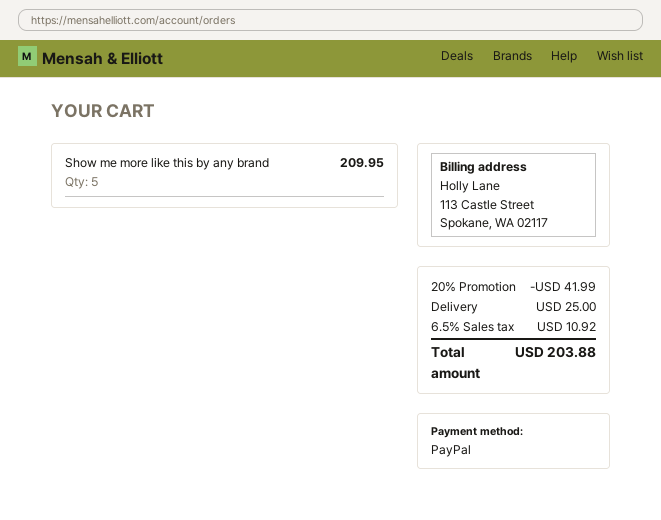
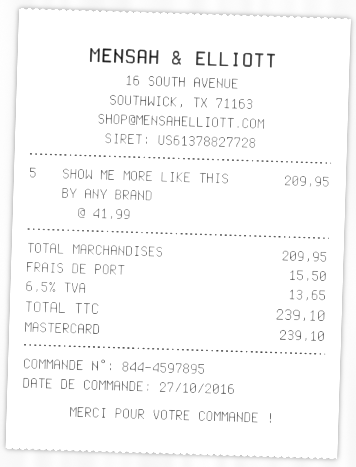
payment method: PayPal -> Mastercard
discount: 20% = 41.99 -> none
shipping: 25.00 -> 15.50
tax: 6.5% = 10.92 -> 6.5% = 13.65
total: 203.88 -> 239.10

